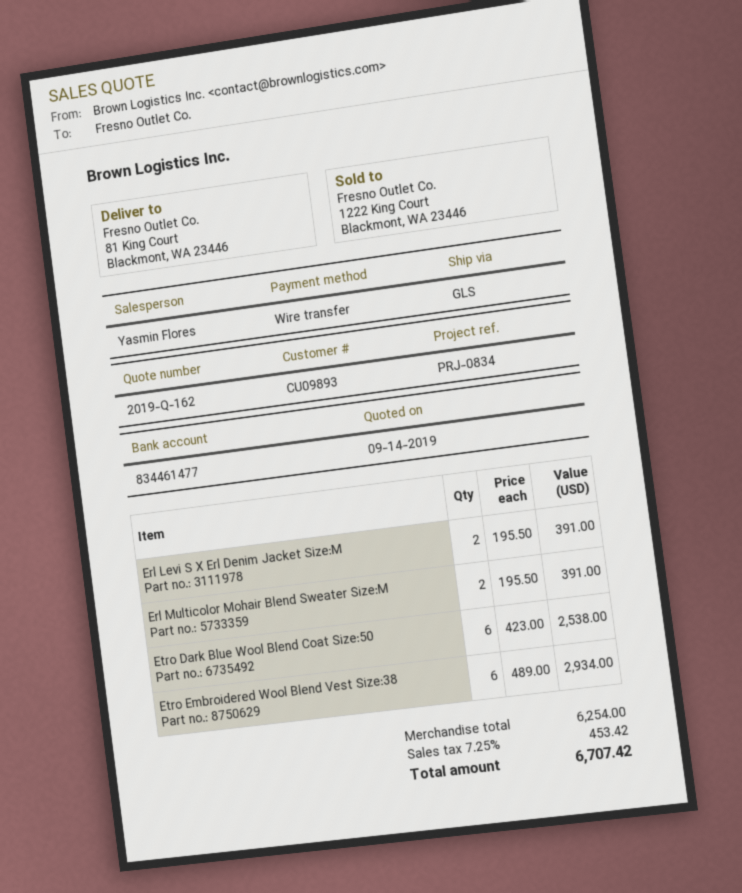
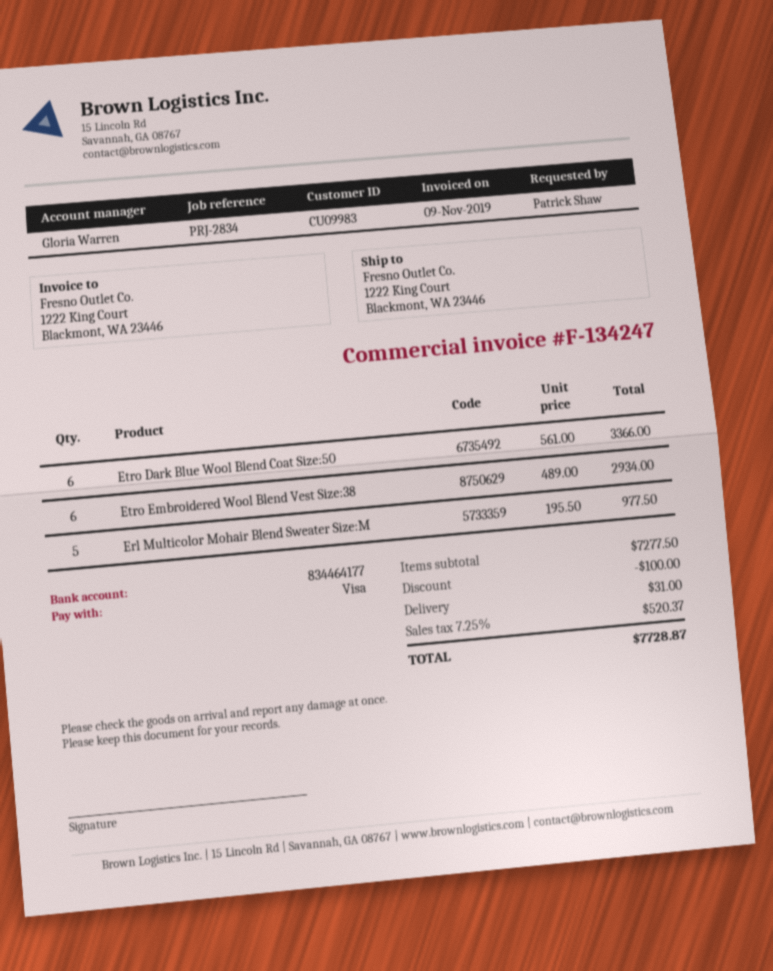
customer number: CU09893 -> CU09983
reference: PRJ-0834 -> PRJ-2834
sales rep: Yasmin Flores -> Gloria Warren
payment method: bank transfer -> Visa
bank account: 834461477 -> 834464177
ship to: 81 King Court, Blackmont, WA 23446 -> 1222 King Court, Blackmont, WA 23446
Erl Levi S X Erl Denim Jacket Size:M: 2 x 195.50 = 391.00 -> none
Erl Multicolor Mohair Blend Sweater Size:M: 2 x 195.50 = 391.00 -> 5 x 195.50 = 977.50
Etro Dark Blue Wool Blend Coat Size:50: 6 x 423.00 = 2538.00 -> 6 x 561.00 = 3366.00
subtotal: 6254.00 -> 7277.50
discount: none -> 100.00
shipping: none -> 31.00
tax: 7.25% = 453.42 -> 7.25% = 520.37
total: 6707.42 -> 7728.87

